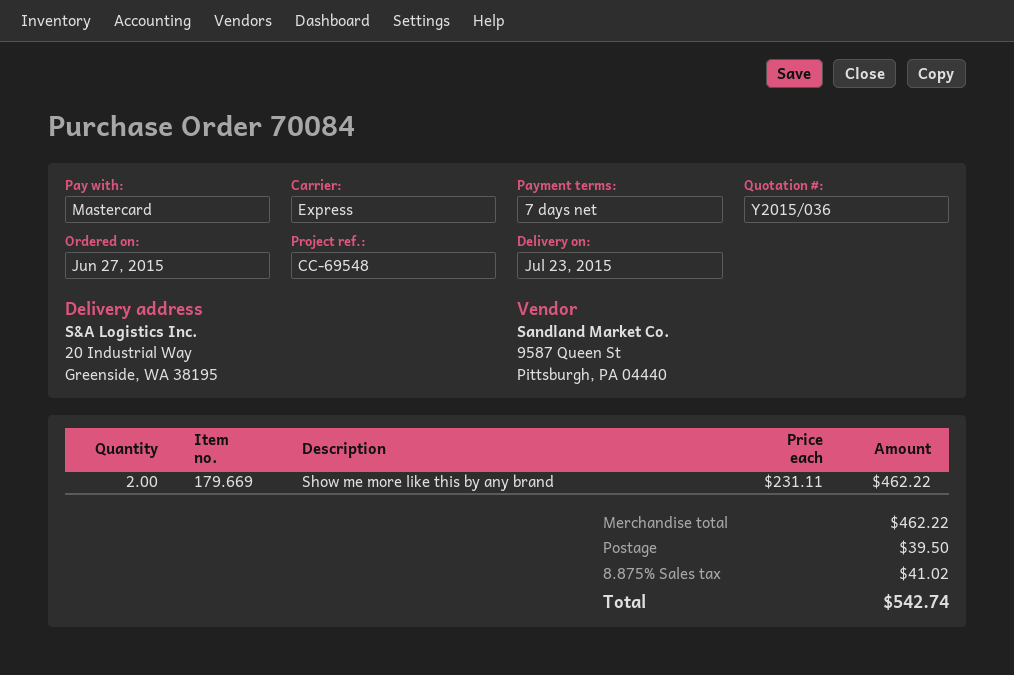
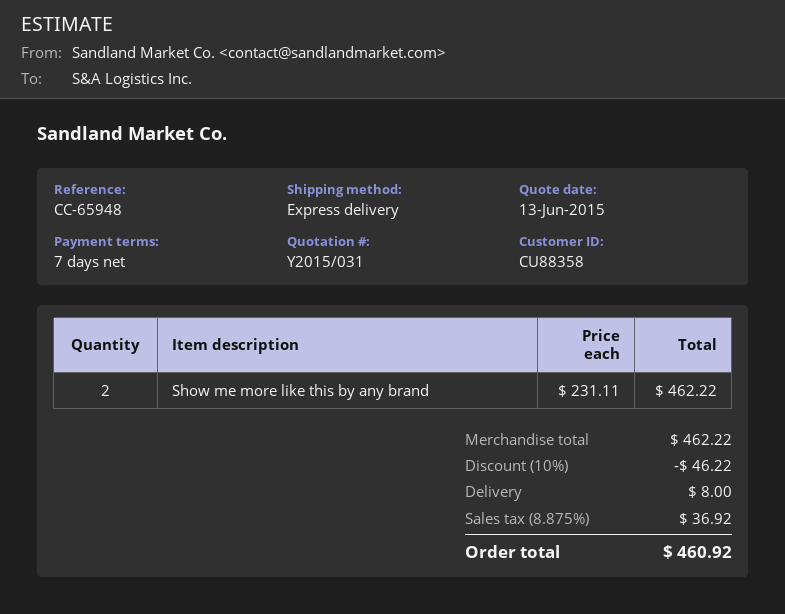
quote number: Y2015/036 -> Y2015/031
reference: CC-69548 -> CC-65948
discount: none -> 10% = 46.22
shipping: 39.50 -> 8.00
tax: 8.875% = 41.02 -> 8.875% = 36.92
total: 542.74 -> 460.92

